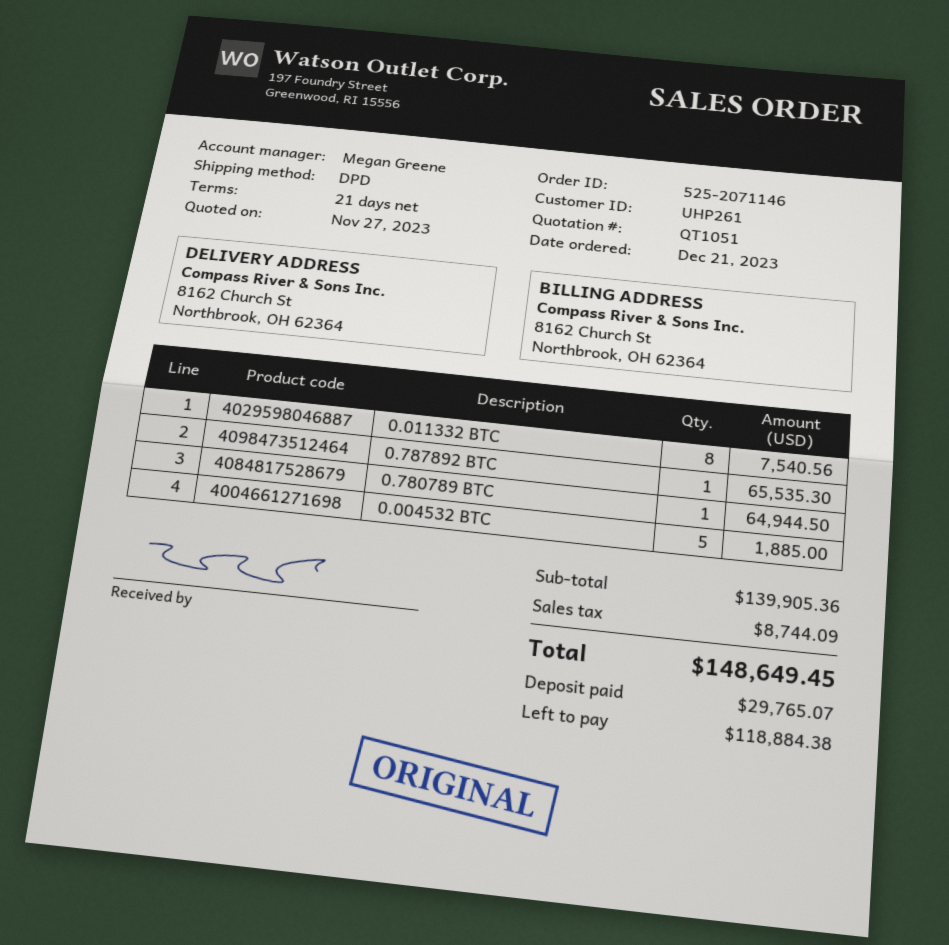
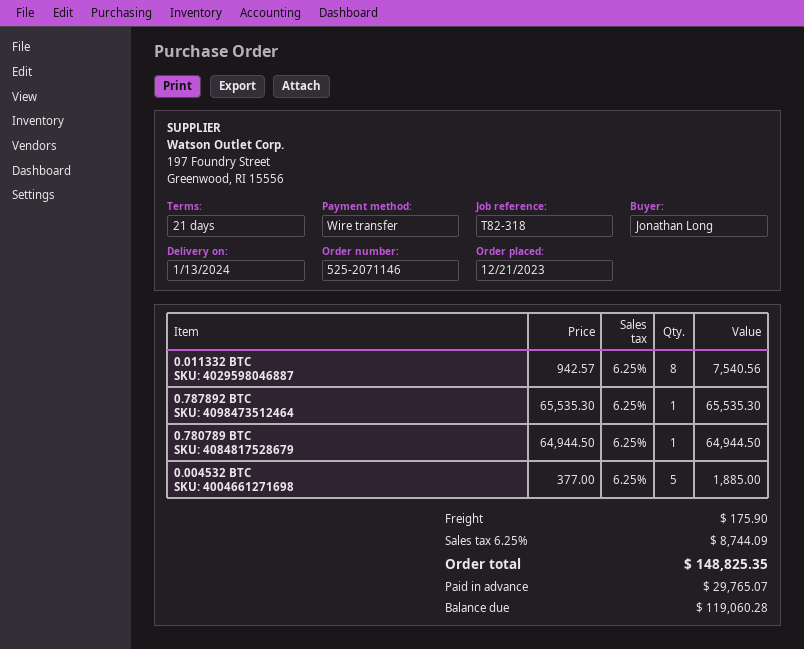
shipping: none -> 175.90
total: 148649.45 -> 148825.35
balance: 118884.38 -> 119060.28

